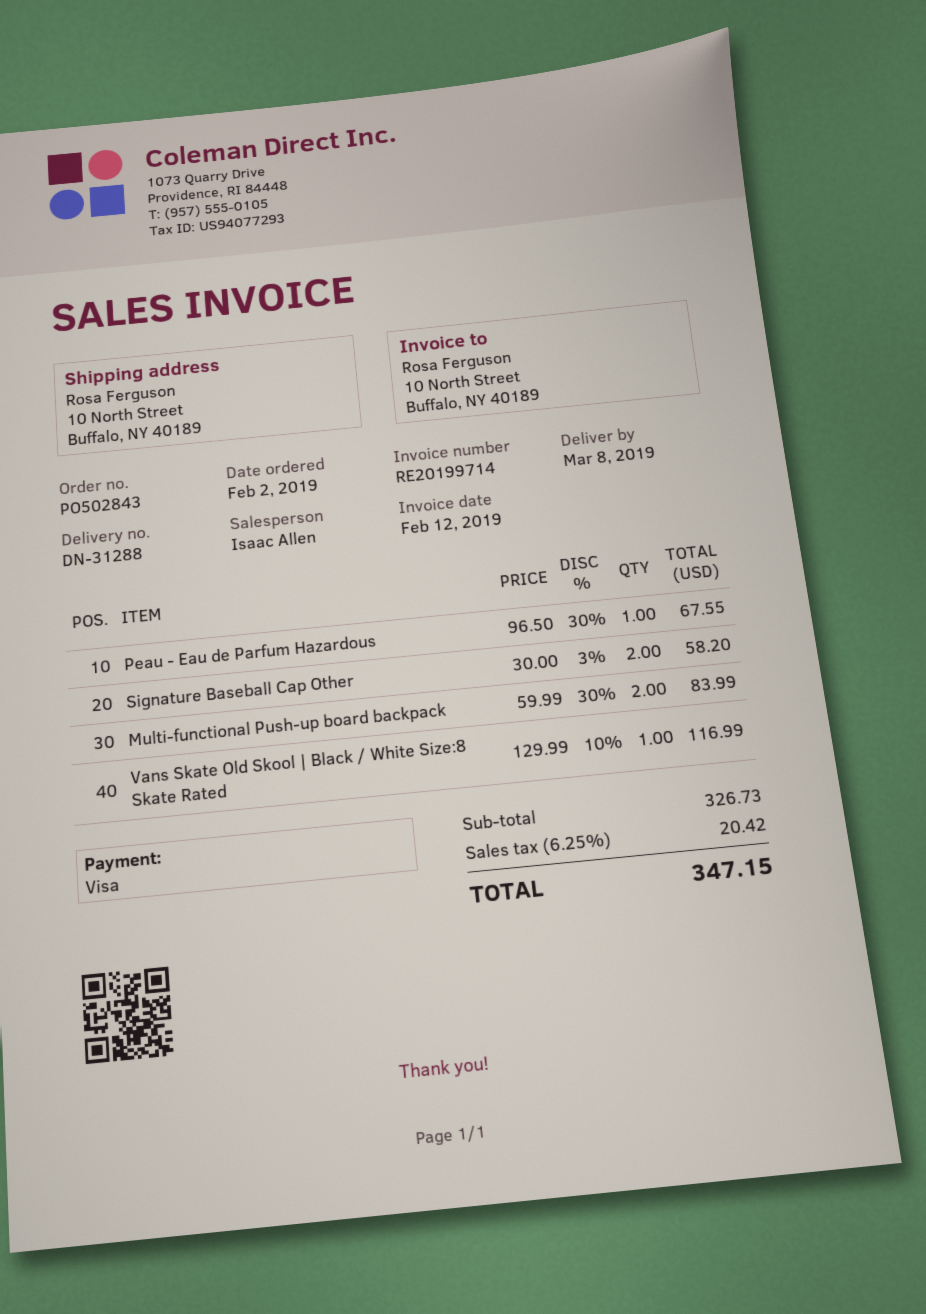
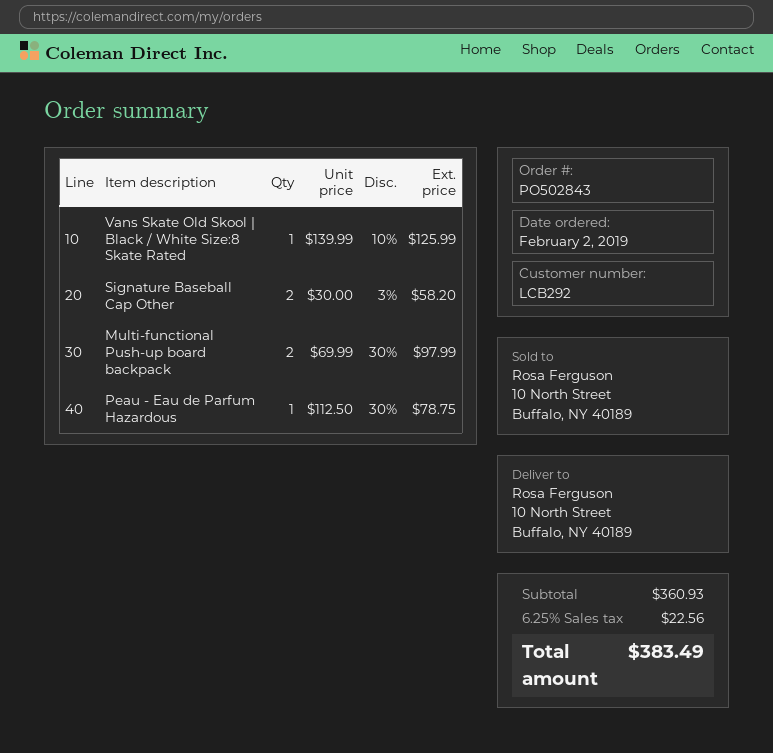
Peau - Eau de Parfum Hazardous: 1 x 96.50 - 30% = 67.55 -> 1 x 112.50 - 30% = 78.75
Multi-functional Push-up board backpack: 2 x 59.99 - 30% = 83.99 -> 2 x 69.99 - 30% = 97.99
Vans Skate Old Skool | Black / White Size:8 Skate Rated: 1 x 129.99 - 10% = 116.99 -> 1 x 139.99 - 10% = 125.99
subtotal: 326.73 -> 360.93
tax: 6.25% = 20.42 -> 6.25% = 22.56
total: 347.15 -> 383.49

